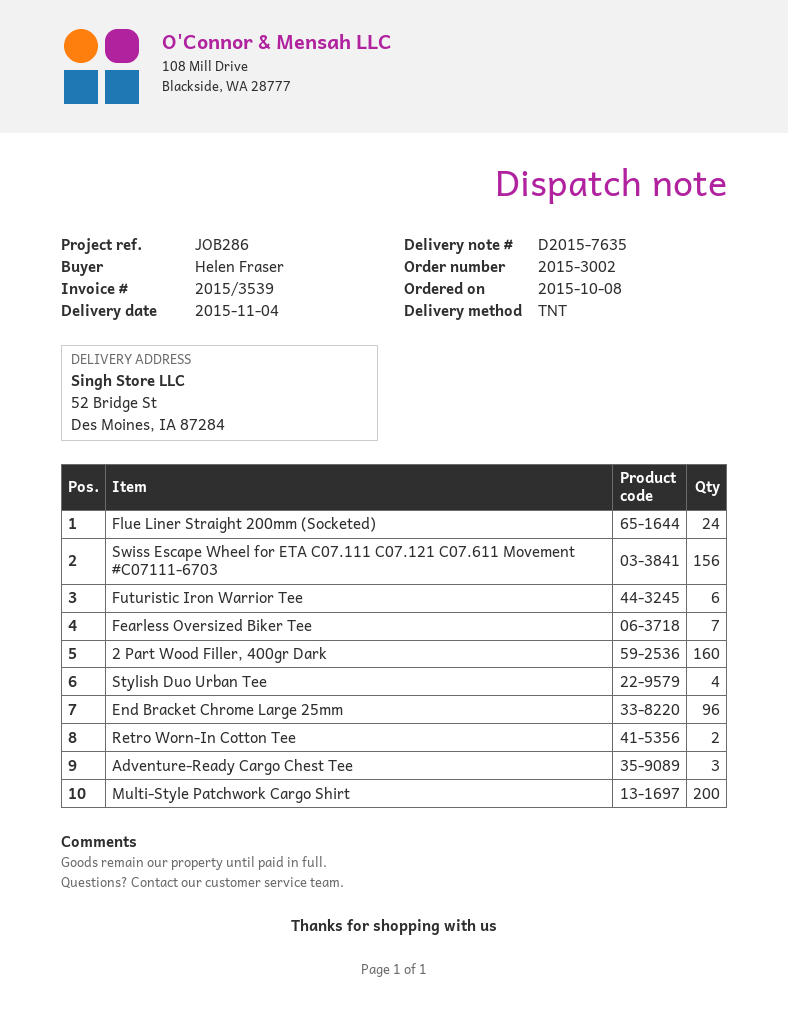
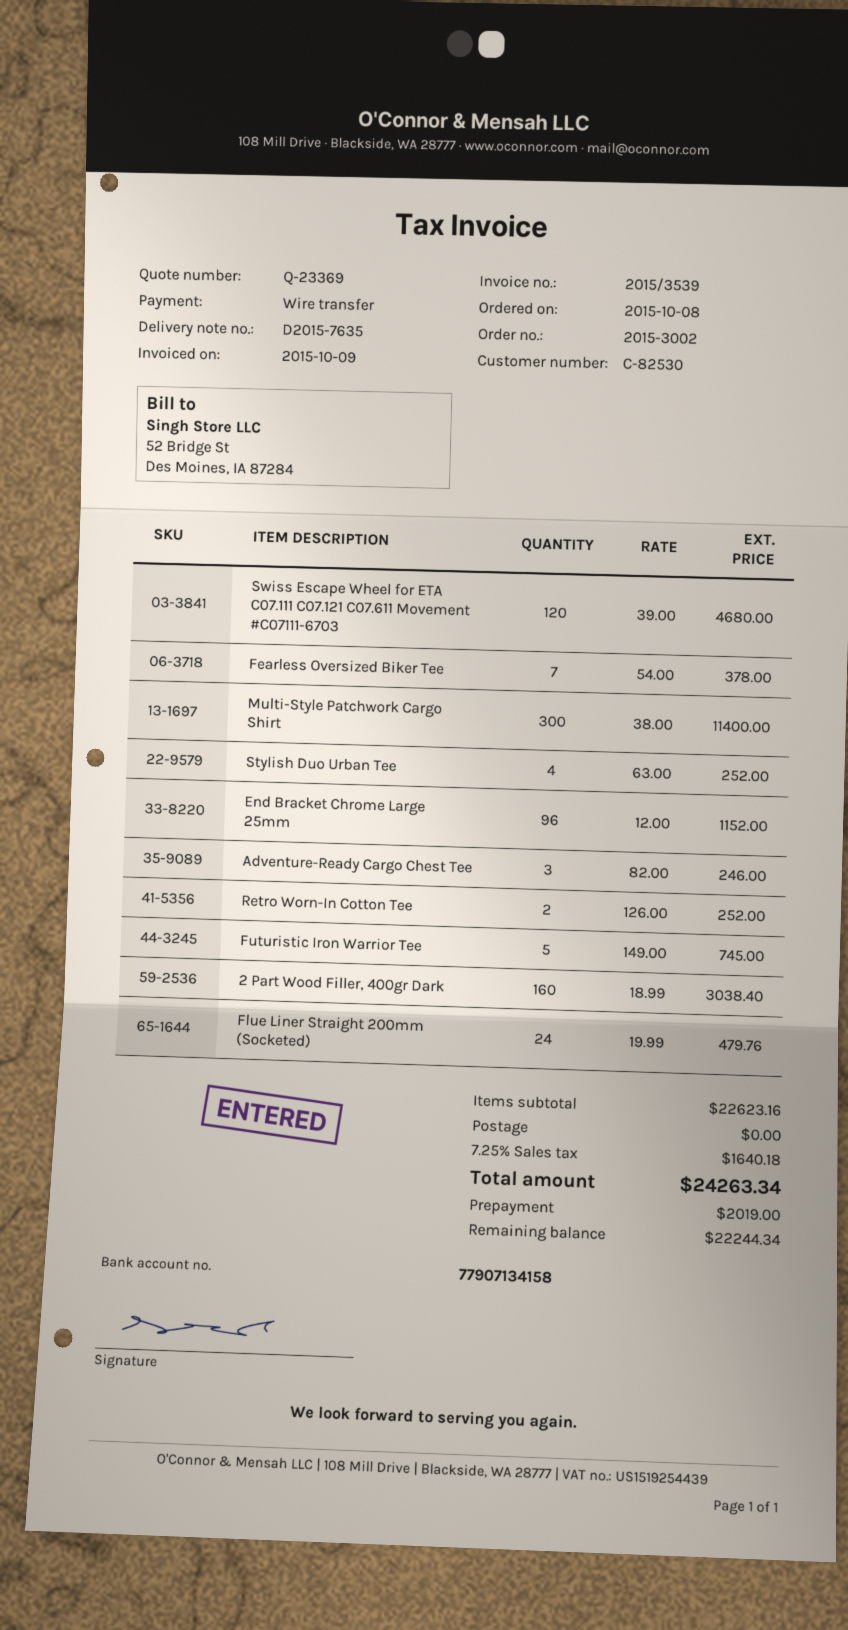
Swiss Escape Wheel for ETA C07.111 C07.121 C07.611 Movement #C07111-6703: 156 -> 120
Futuristic Iron Warrior Tee: 6 -> 5
Multi-Style Patchwork Cargo Shirt: 200 -> 300

